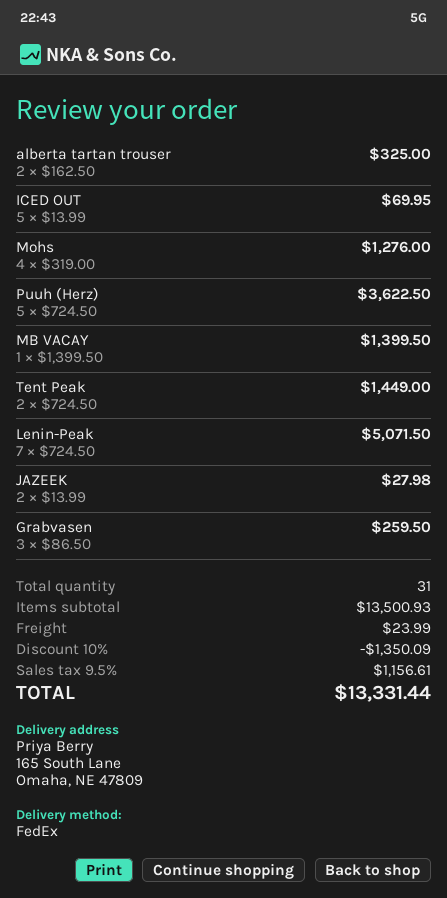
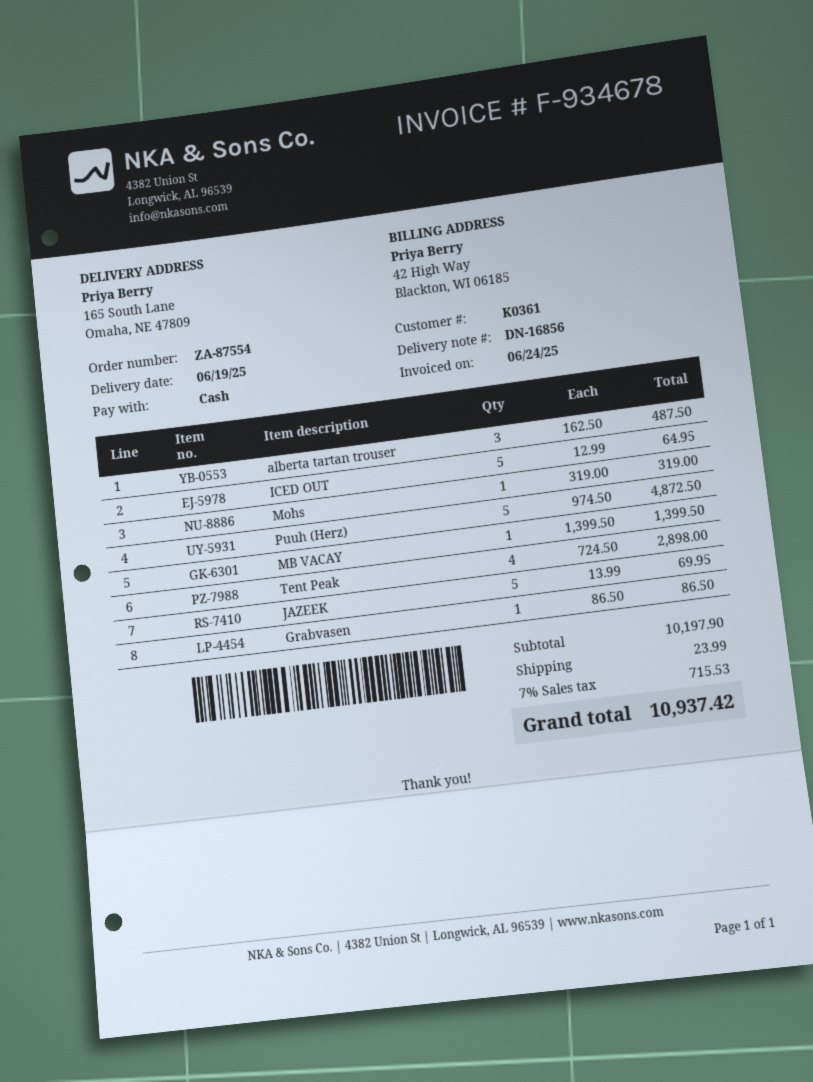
alberta tartan trouser: 2 x 162.50 = 325.00 -> 3 x 162.50 = 487.50
ICED OUT: 5 x 13.99 = 69.95 -> 5 x 12.99 = 64.95
Mohs: 4 x 319.00 = 1276.00 -> 1 x 319.00 = 319.00
Puuh (Herz): 5 x 724.50 = 3622.50 -> 5 x 974.50 = 4872.50
Tent Peak: 2 x 724.50 = 1449.00 -> 4 x 724.50 = 2898.00
Lenin-Peak: 7 x 724.50 = 5071.50 -> none
JAZEEK: 2 x 13.99 = 27.98 -> 5 x 13.99 = 69.95
Grabvasen: 3 x 86.50 = 259.50 -> 1 x 86.50 = 86.50
subtotal: 13500.93 -> 10197.90
discount: 10% = 1350.09 -> none
tax: 9.5% = 1156.61 -> 7% = 715.53
total: 13331.44 -> 10937.42

